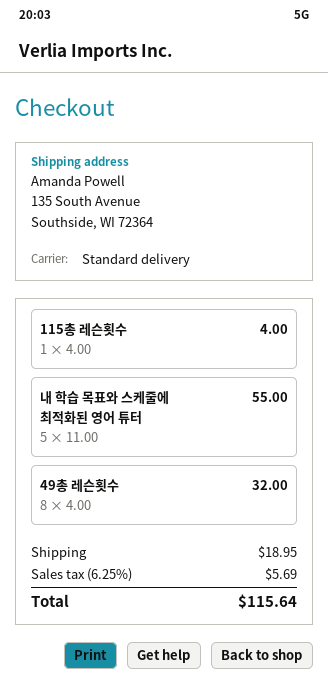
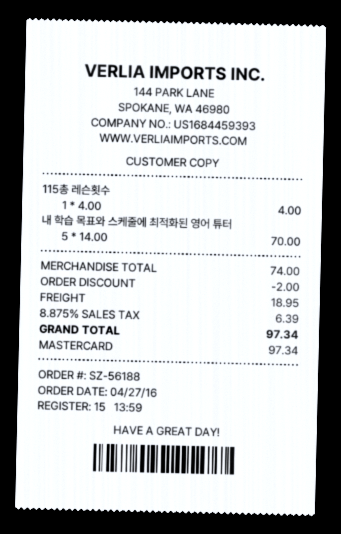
내 학습 목표와 스케줄에 최적화된 영어 튜터: 5 x 11.00 = 55.00 -> 5 x 14.00 = 70.00
49총 레슨횟수: 8 x 4.00 = 32.00 -> none
discount: none -> 2.00
tax: 6.25% = 5.69 -> 8.875% = 6.39
total: 115.64 -> 97.34

